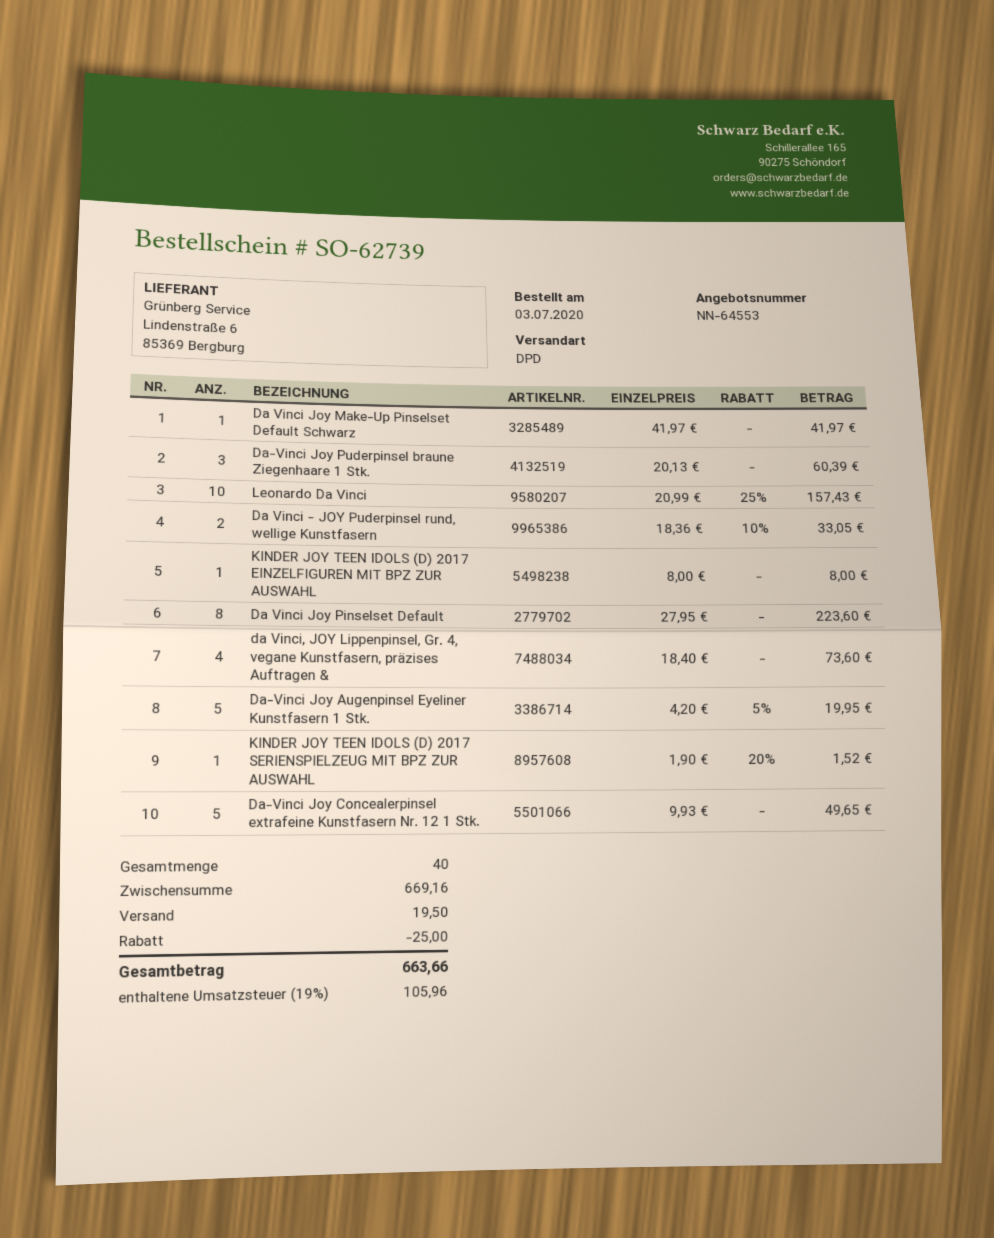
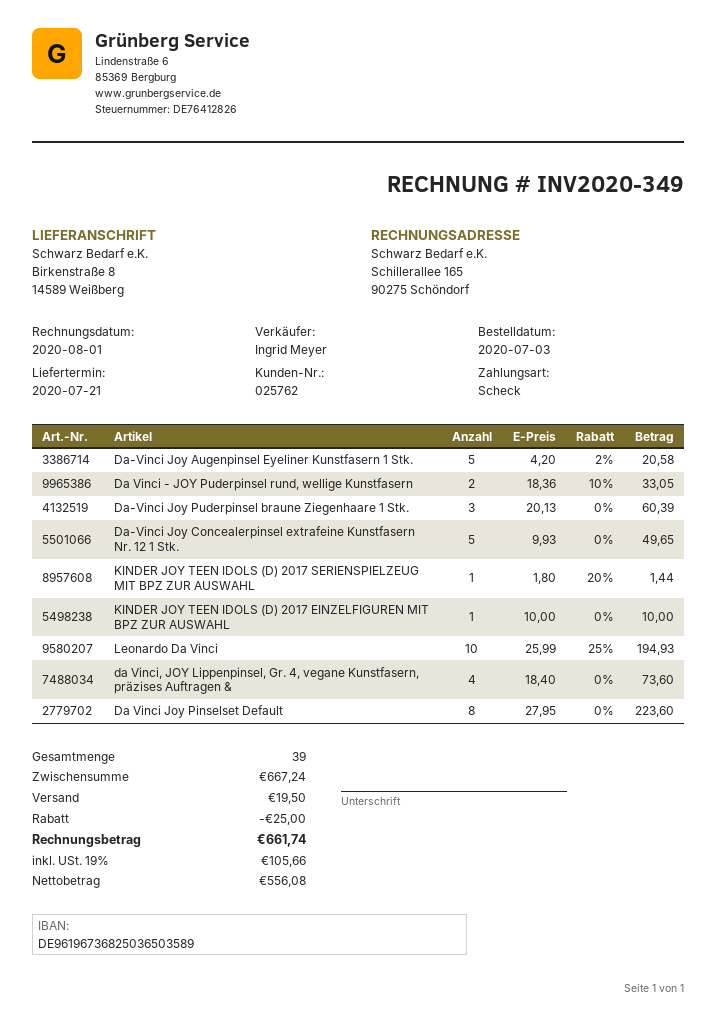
Da Vinci Joy Make-Up Pinselset Default Schwarz: 1 x 41.97 = 41.97 -> none
Leonardo Da Vinci: 10 x 20.99 - 25% = 157.43 -> 10 x 25.99 - 25% = 194.93
KINDER JOY TEEN IDOLS (D) 2017 EINZELFIGUREN MIT BPZ ZUR AUSWAHL: 1 x 8.00 = 8.00 -> 1 x 10.00 = 10.00
Da-Vinci Joy Augenpinsel Eyeliner Kunstfasern 1 Stk.: 5 x 4.20 - 5% = 19.95 -> 5 x 4.20 - 2% = 20.58
KINDER JOY TEEN IDOLS (D) 2017 SERIENSPIELZEUG MIT BPZ ZUR AUSWAHL: 1 x 1.90 - 20% = 1.52 -> 1 x 1.80 - 20% = 1.44
total quantity: 40 -> 39
subtotal: 669.16 -> 667.24
tax: 19% = 105.96 -> 19% = 105.66
total: 663.66 -> 661.74

